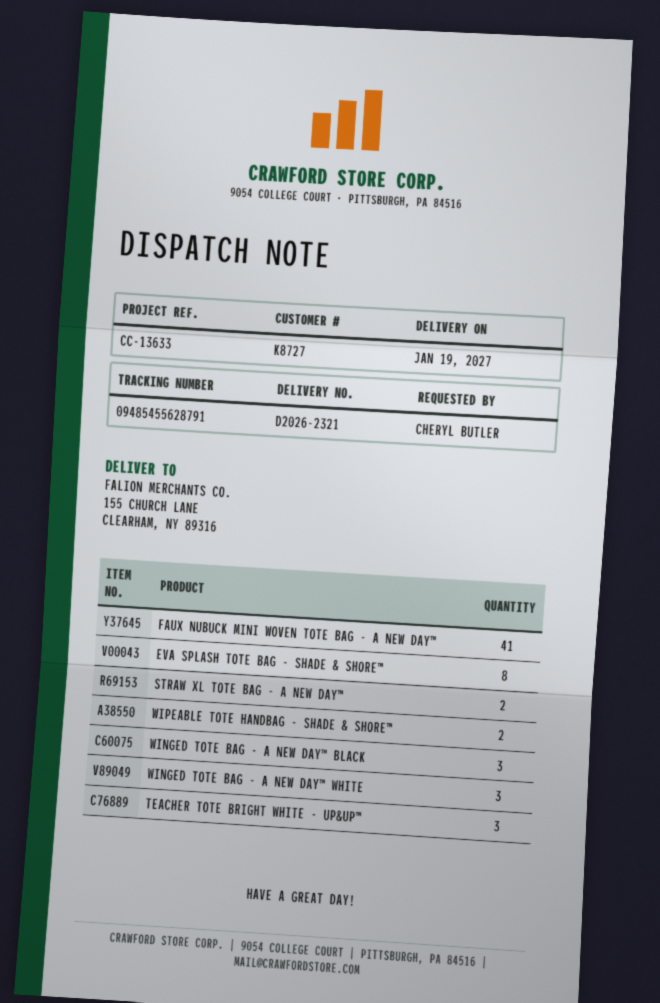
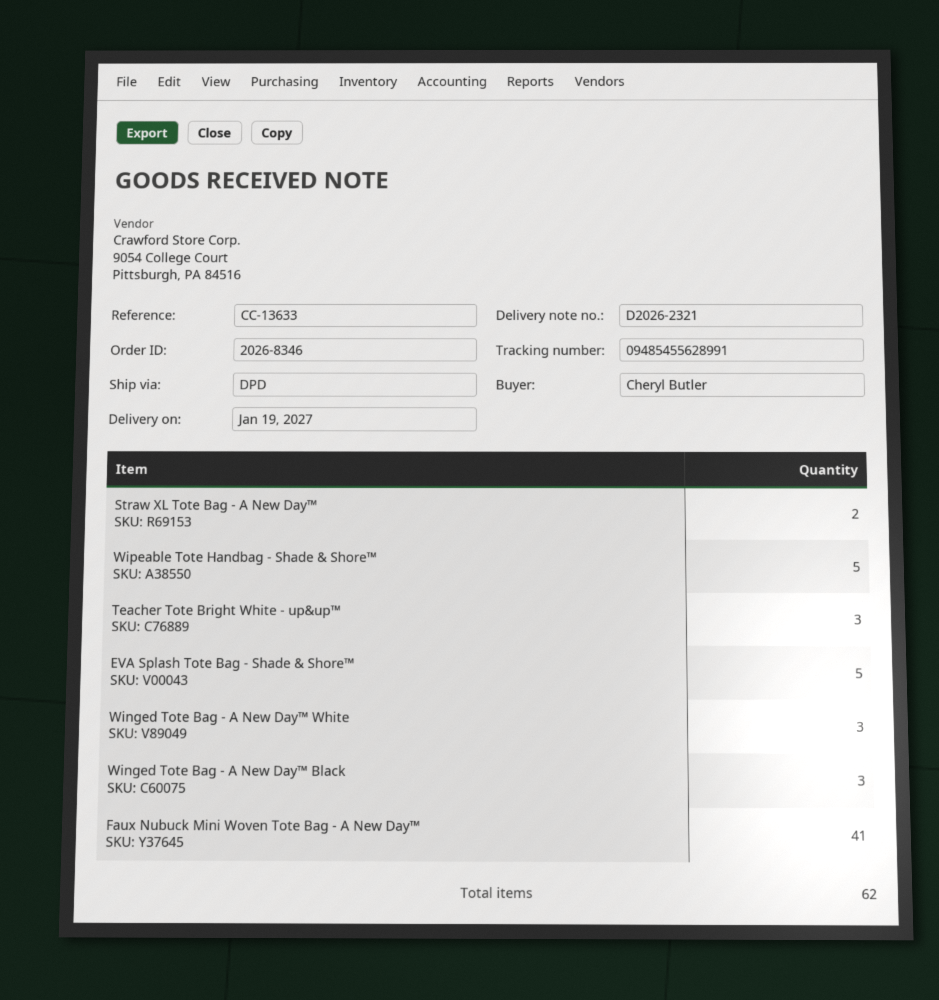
tracking number: 09485455628791 -> 09485455628991
EVA SPLASH TOTE BAG - SHADE & SHORE™: 8 -> 5
WIPEABLE TOTE HANDBAG - SHADE & SHORE™: 2 -> 5

